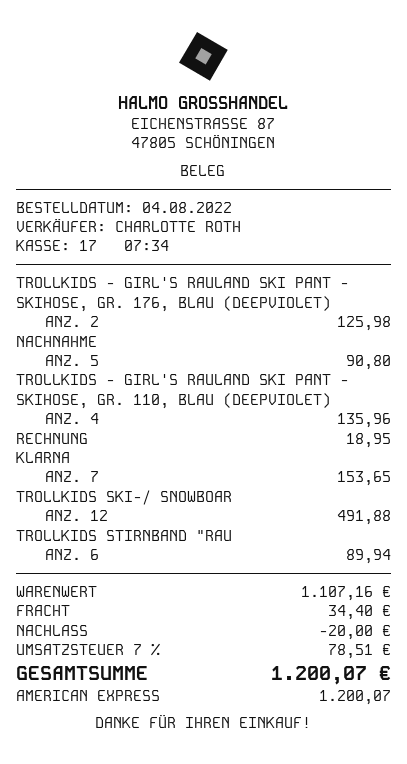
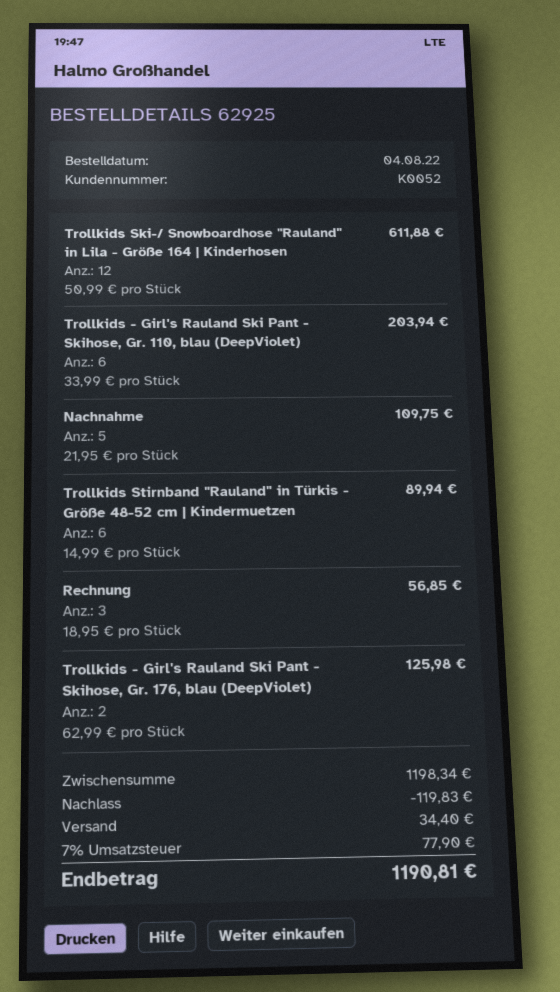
NACHNAHME: 5 for 90.80 -> 5 for 109.75
TROLLKIDS - GIRL'S RAULAND SKI PANT - SKIHOSE, GR. 110, BLAU (DEEPVIOLET): 4 for 135.96 -> 6 for 203.94
RECHNUNG: 1 for 18.95 -> 3 for 56.85
KLARNA: 7 for 153.65 -> none
TROLLKIDS SKI-/ SNOWBOAR: 12 for 491.88 -> 12 for 611.88
subtotal: 1107.16 -> 1198.34
discount: 20.00 -> 119.83
tax: 7% = 78.51 -> 7% = 77.90
total: 1200.07 -> 1190.81

